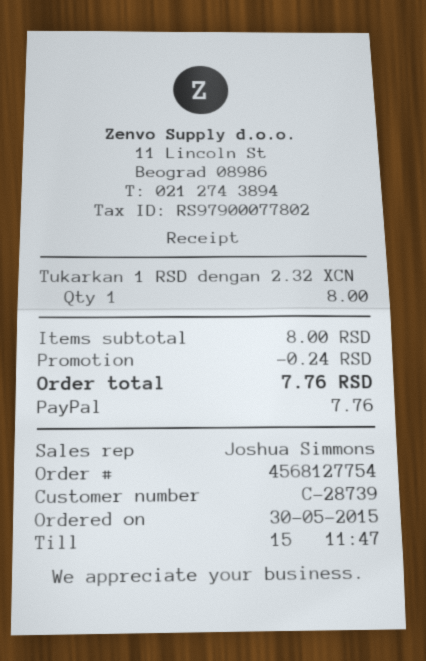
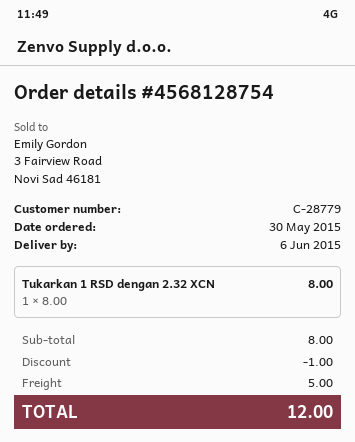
order number: 4568127754 -> 4568128754
customer number: C-28739 -> C-28779
discount: 0.24 -> 1.00
shipping: none -> 5.00
total: 7.76 -> 12.00

